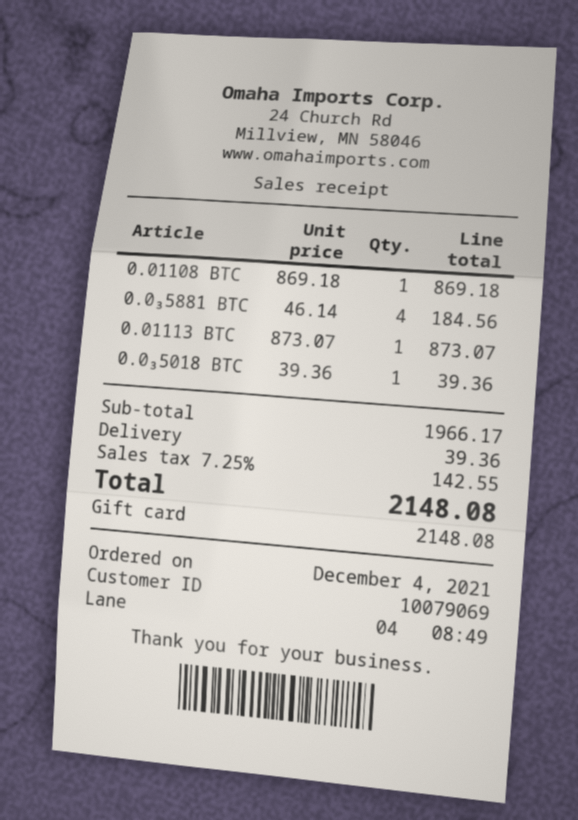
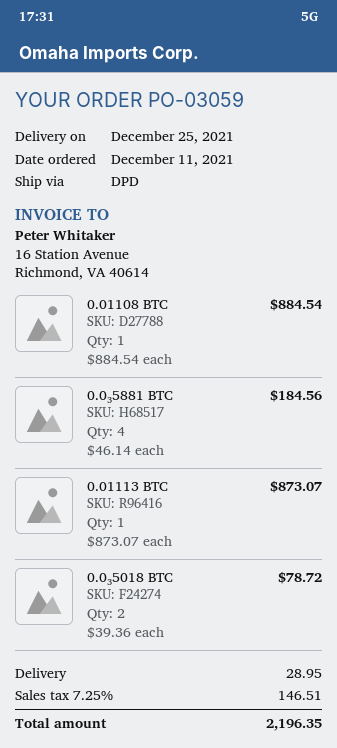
order date: 2021-12-04 -> 2021-12-11
0.01108 BTC: 1 x 869.18 = 869.18 -> 1 x 884.54 = 884.54
0.0₃5018 BTC: 1 x 39.36 = 39.36 -> 2 x 39.36 = 78.72
shipping: 39.36 -> 28.95
tax: 7.25% = 142.55 -> 7.25% = 146.51
total: 2148.08 -> 2196.35

